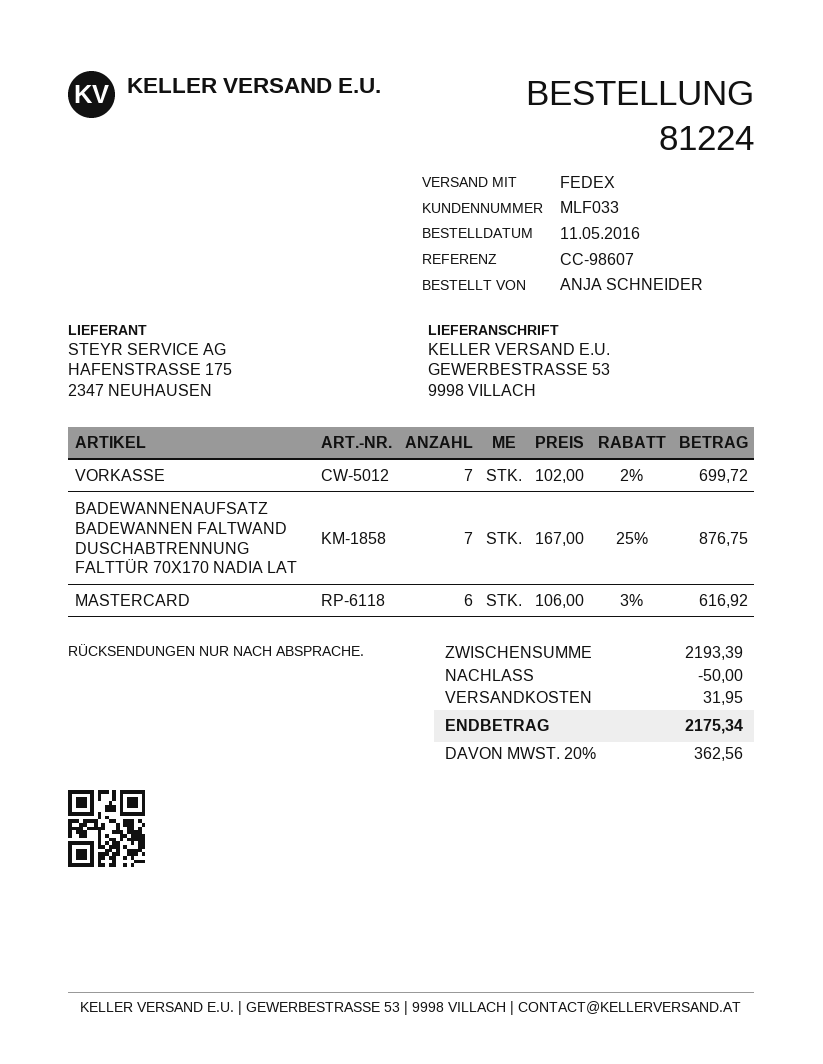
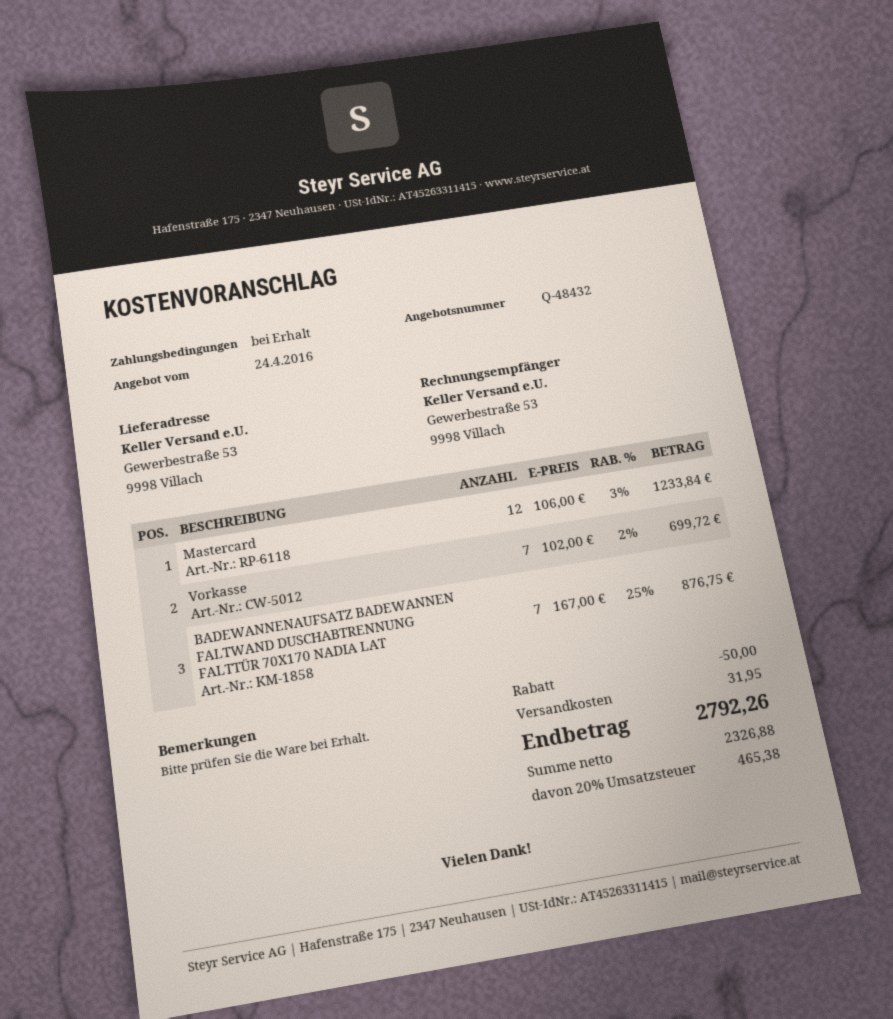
MASTERCARD: 6 x 106.00 - 3% = 616.92 -> 12 x 106.00 - 3% = 1233.84
tax: 20% = 362.56 -> 20% = 465.38
total: 2175.34 -> 2792.26

